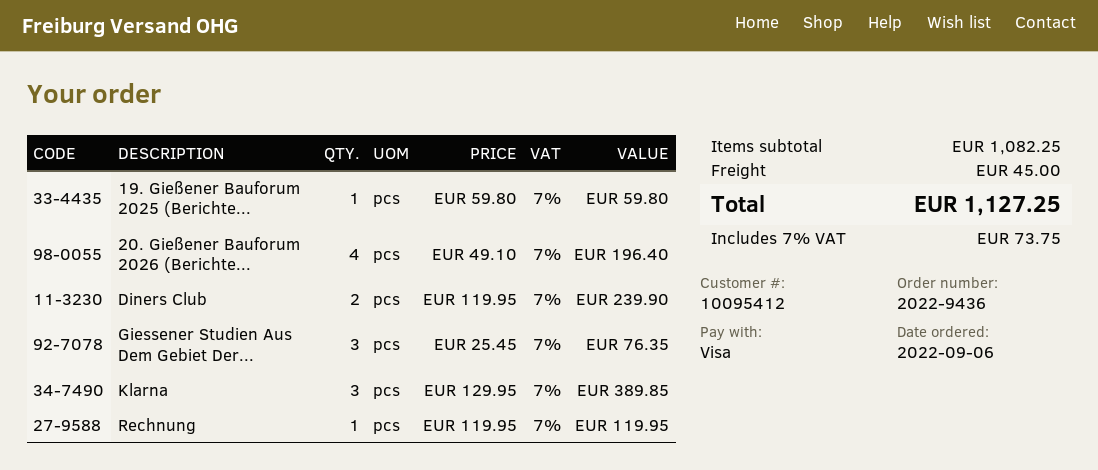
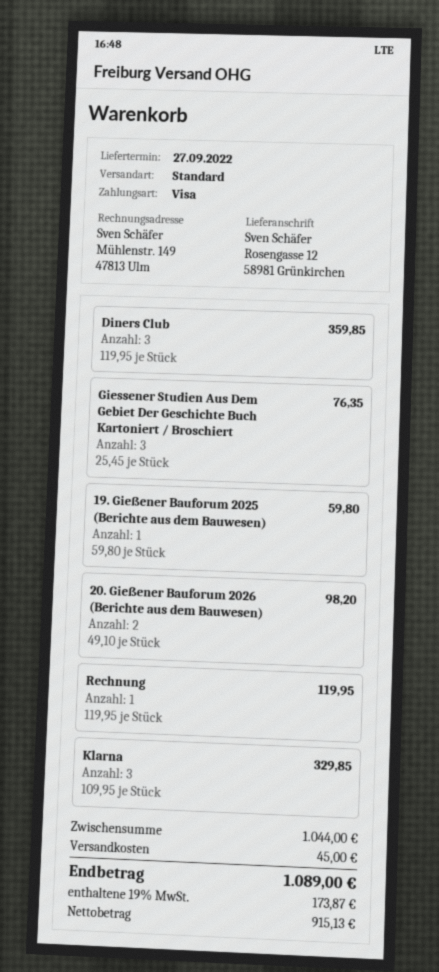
20. Gießener Bauforum 2026 (Berichte...: 4 x 49.10 = 196.40 -> 2 x 49.10 = 98.20
Diners Club: 2 x 119.95 = 239.90 -> 3 x 119.95 = 359.85
Klarna: 3 x 129.95 = 389.85 -> 3 x 109.95 = 329.85
subtotal: 1082.25 -> 1044.00
tax: 7% = 73.75 -> 19% = 173.87
total: 1127.25 -> 1089.00

